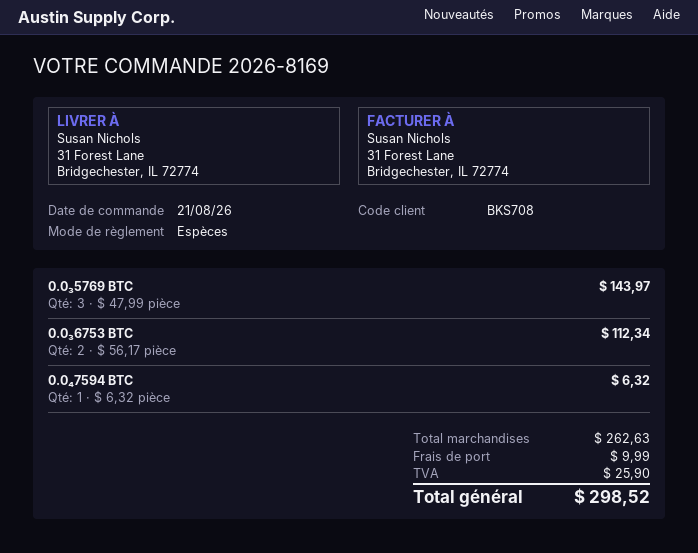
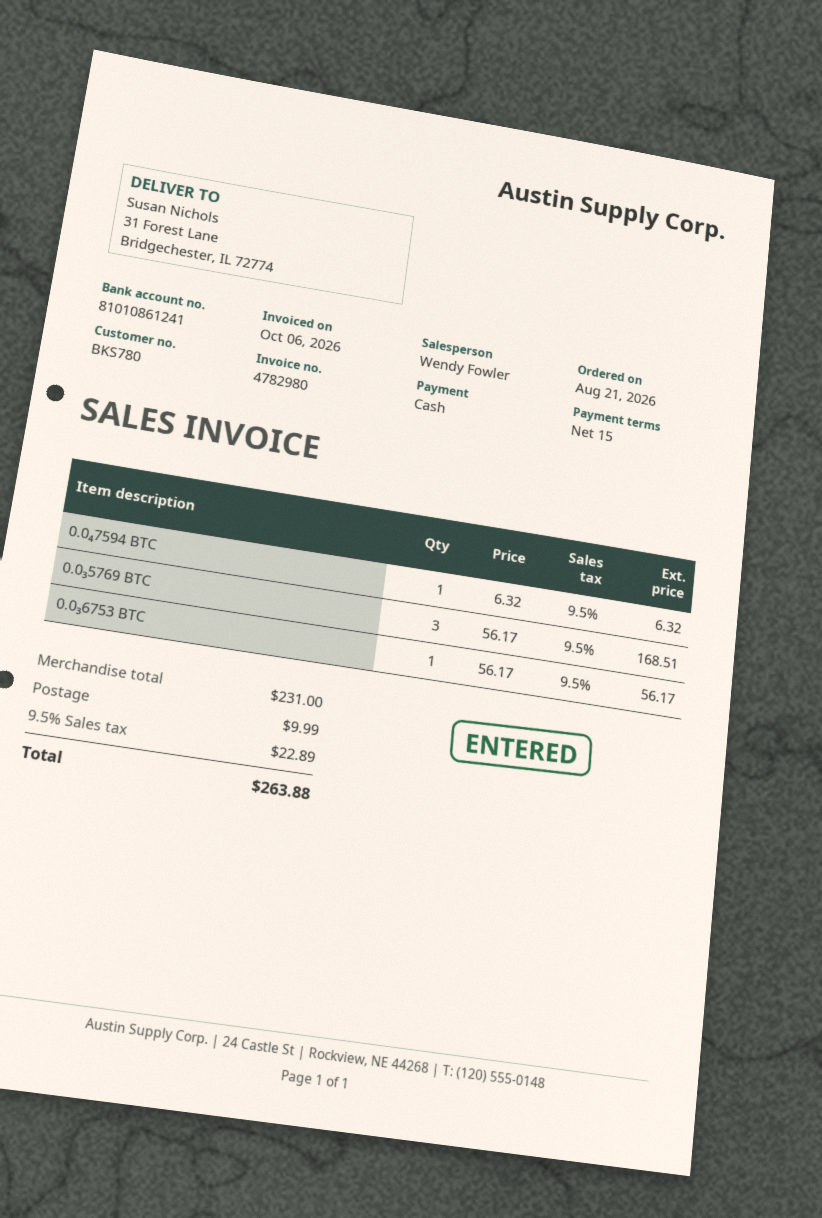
customer number: BKS708 -> BKS780
0.0₃5769 BTC: 3 x 47.99 = 143.97 -> 3 x 56.17 = 168.51
0.0₃6753 BTC: 2 x 56.17 = 112.34 -> 1 x 56.17 = 56.17
subtotal: 262.63 -> 231.00
tax: 25.90 -> 22.89
total: 298.52 -> 263.88

